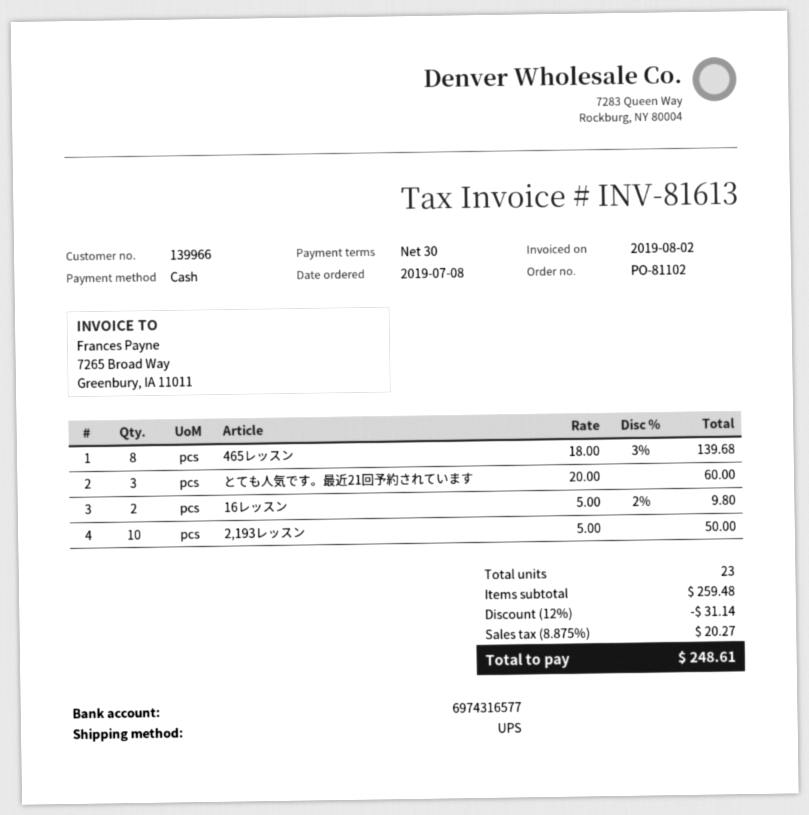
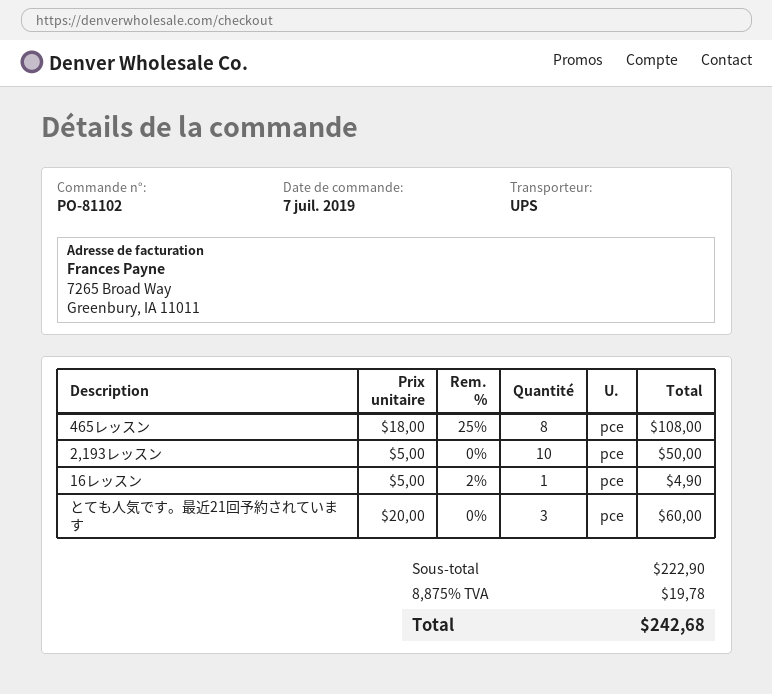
order date: 2019-07-08 -> 2019-07-07
465レッスン: 8 x 18.00 - 3% = 139.68 -> 8 x 18.00 - 25% = 108.00
16レッスン: 2 x 5.00 - 2% = 9.80 -> 1 x 5.00 - 2% = 4.90
subtotal: 259.48 -> 222.90
discount: 12% = 31.14 -> none
tax: 8.875% = 20.27 -> 8.875% = 19.78
total: 248.61 -> 242.68

